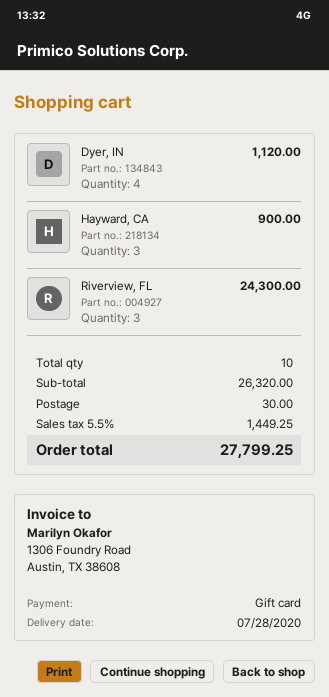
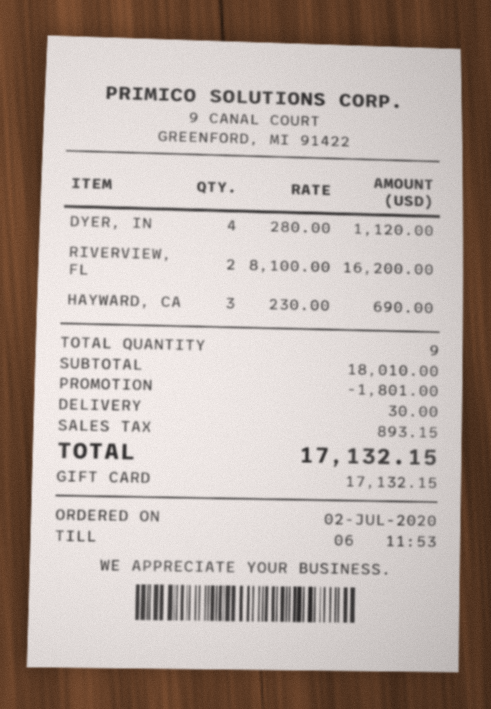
Hayward, CA: 3 for 900.00 -> 3 for 690.00
Riverview, FL: 3 for 24300.00 -> 2 for 16200.00
total quantity: 10 -> 9
subtotal: 26320.00 -> 18010.00
discount: none -> 1801.00
tax: 1449.25 -> 893.15
total: 27799.25 -> 17132.15

